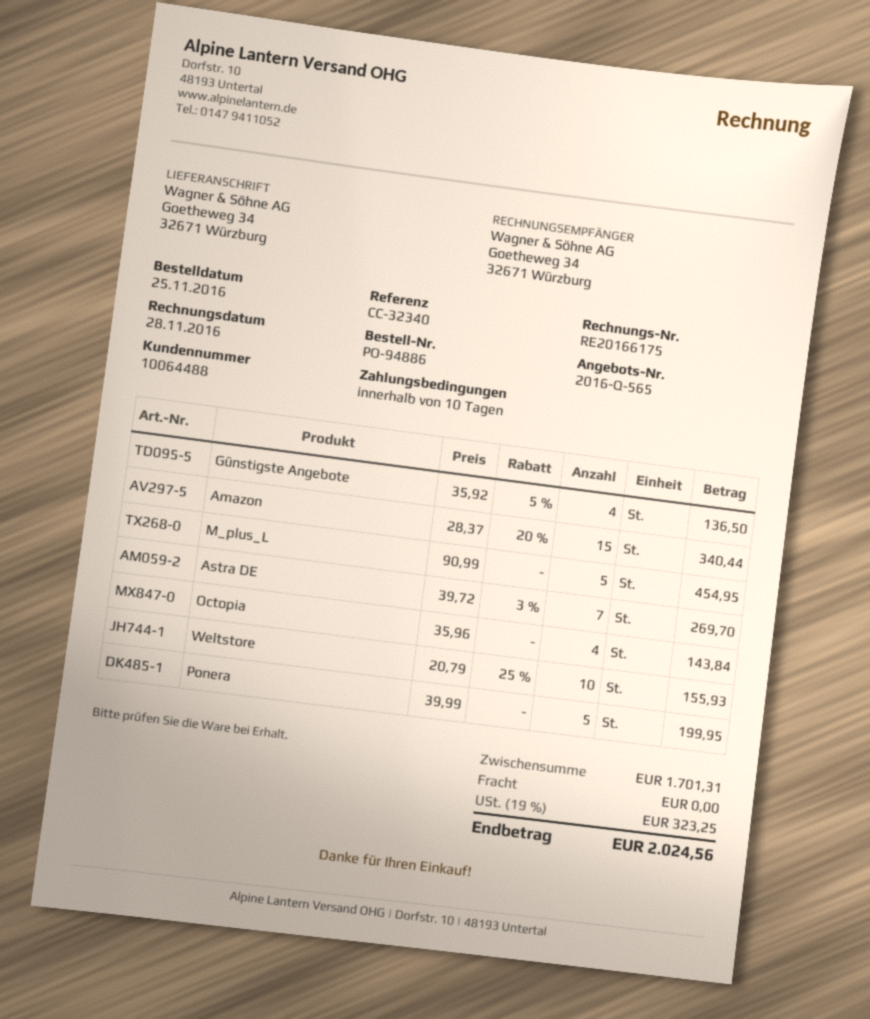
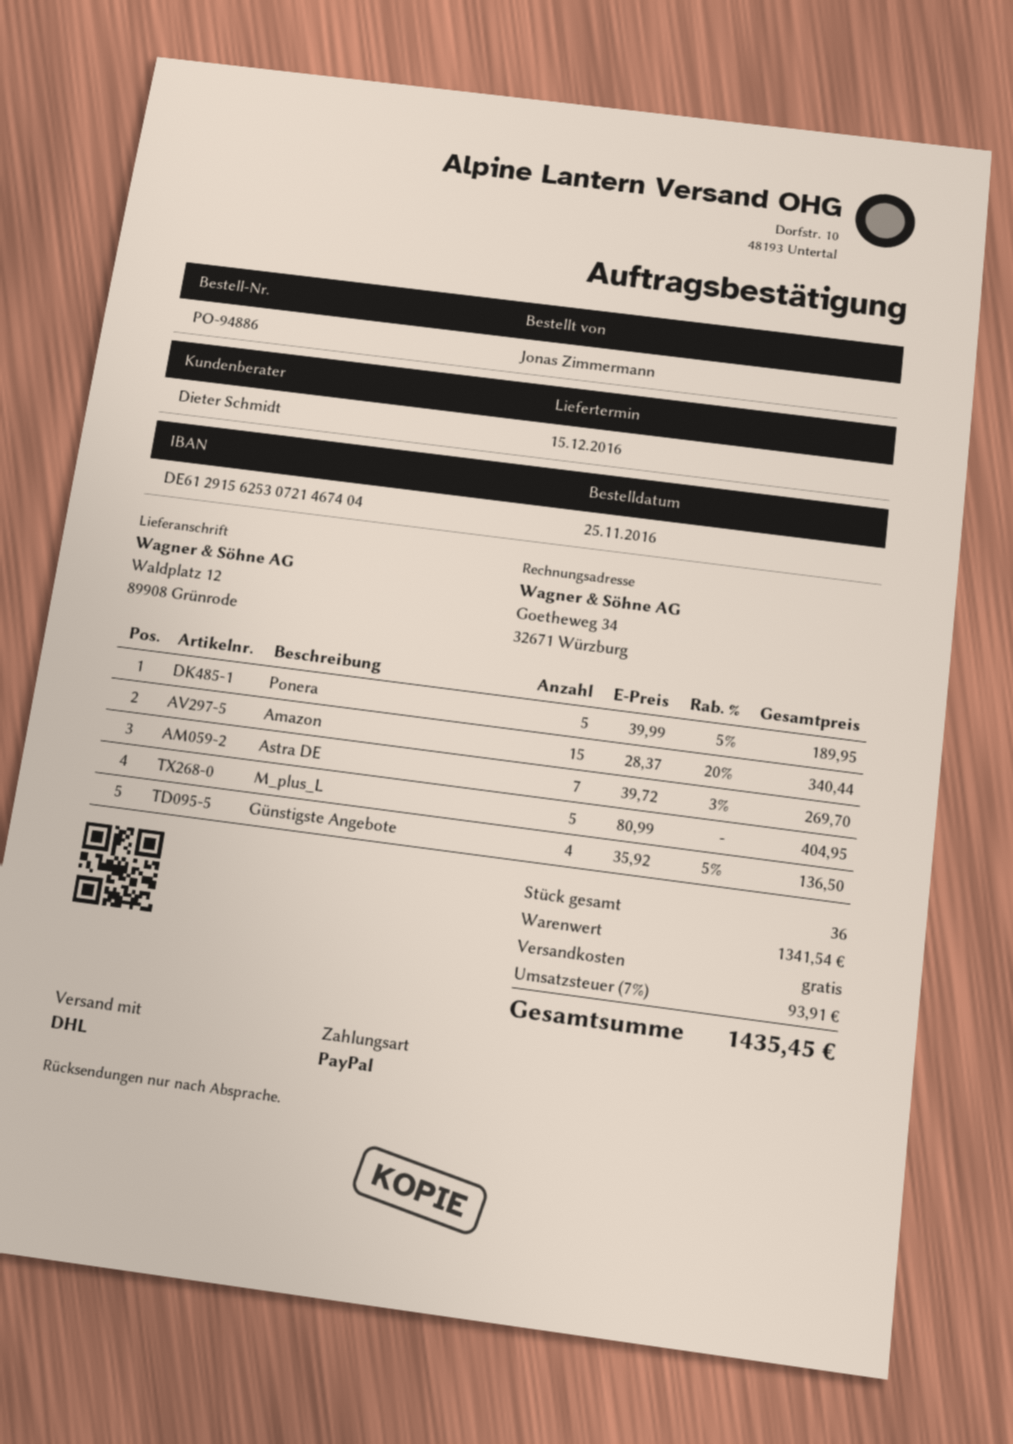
ship to: Goetheweg 34, 32671 Würzburg -> Waldplatz 12, 89908 Grünrode
M_plus_L: 5 x 90.99 = 454.95 -> 5 x 80.99 = 404.95
Octopia: 4 x 35.96 = 143.84 -> none
Weltstore: 10 x 20.79 - 25% = 155.93 -> none
Ponera: 5 x 39.99 = 199.95 -> 5 x 39.99 - 5% = 189.95
subtotal: 1701.31 -> 1341.54
tax: 19% = 323.25 -> 7% = 93.91
total: 2024.56 -> 1435.45

